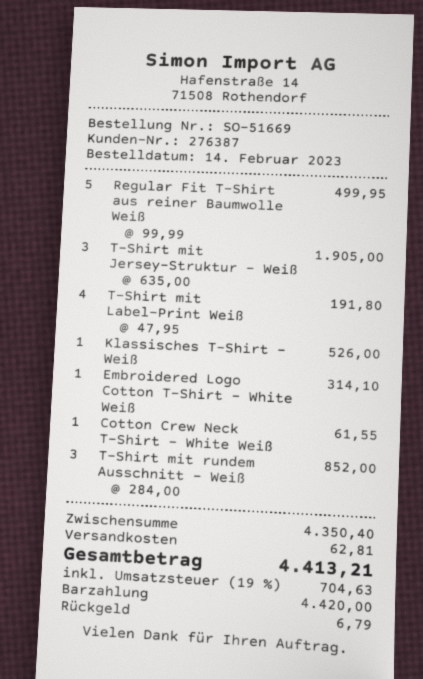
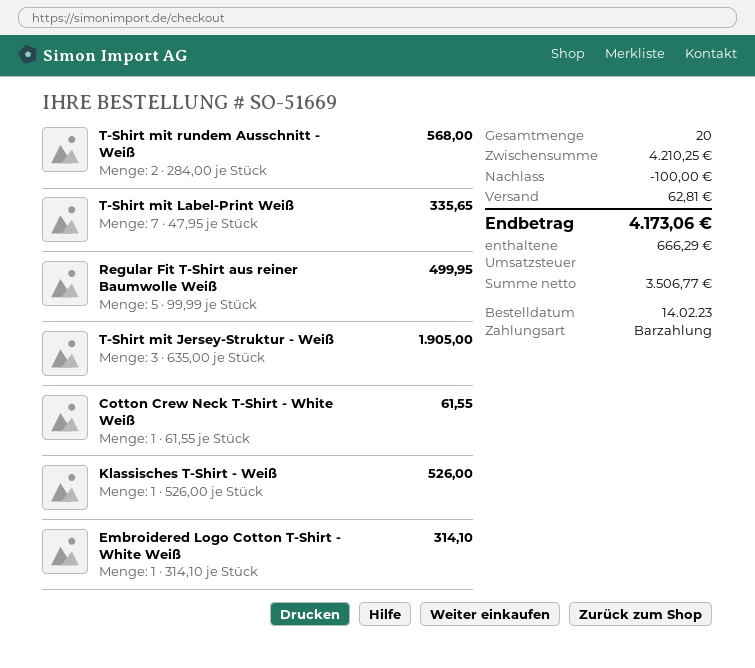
T-Shirt mit Label-Print Weiß: 4 x 47.95 = 191.80 -> 7 x 47.95 = 335.65
T-Shirt mit rundem Ausschnitt - Weiß: 3 x 284.00 = 852.00 -> 2 x 284.00 = 568.00
subtotal: 4350.40 -> 4210.25
discount: none -> 100.00
tax: 704.63 -> 666.29
total: 4413.21 -> 4173.06

